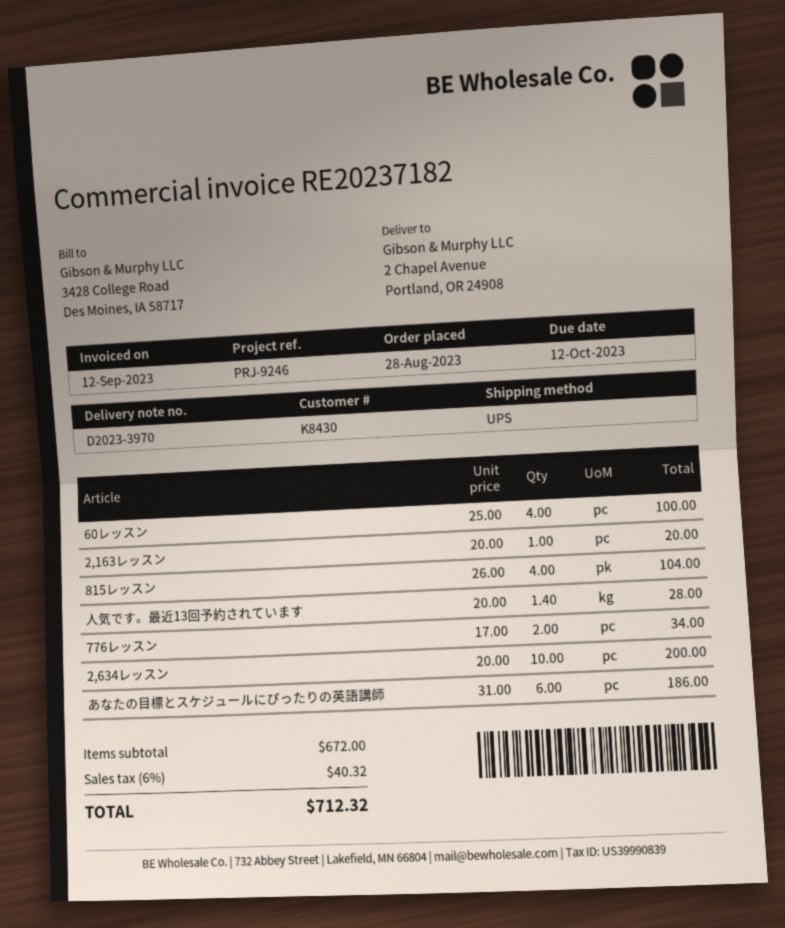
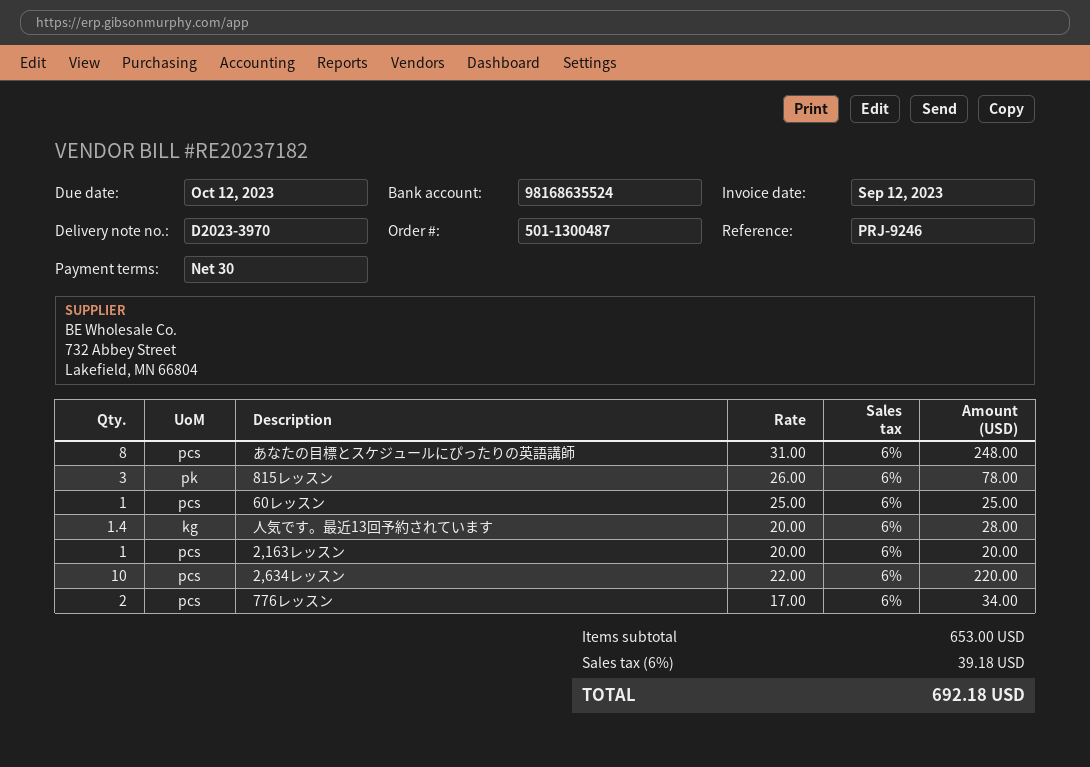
60レッスン: 4 x 25.00 = 100.00 -> 1 x 25.00 = 25.00
815レッスン: 4 x 26.00 = 104.00 -> 3 x 26.00 = 78.00
2,634レッスン: 10 x 20.00 = 200.00 -> 10 x 22.00 = 220.00
あなたの目標とスケジュールにぴったりの英語講師: 6 x 31.00 = 186.00 -> 8 x 31.00 = 248.00
subtotal: 672.00 -> 653.00
tax: 6% = 40.32 -> 6% = 39.18
total: 712.32 -> 692.18

